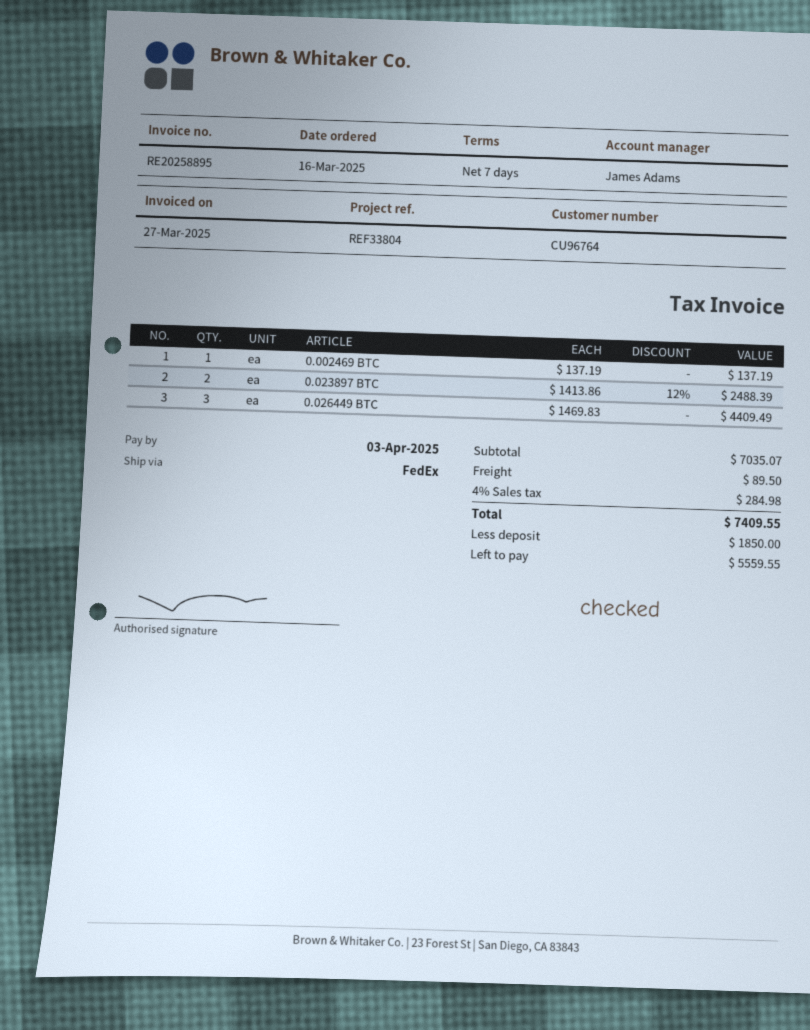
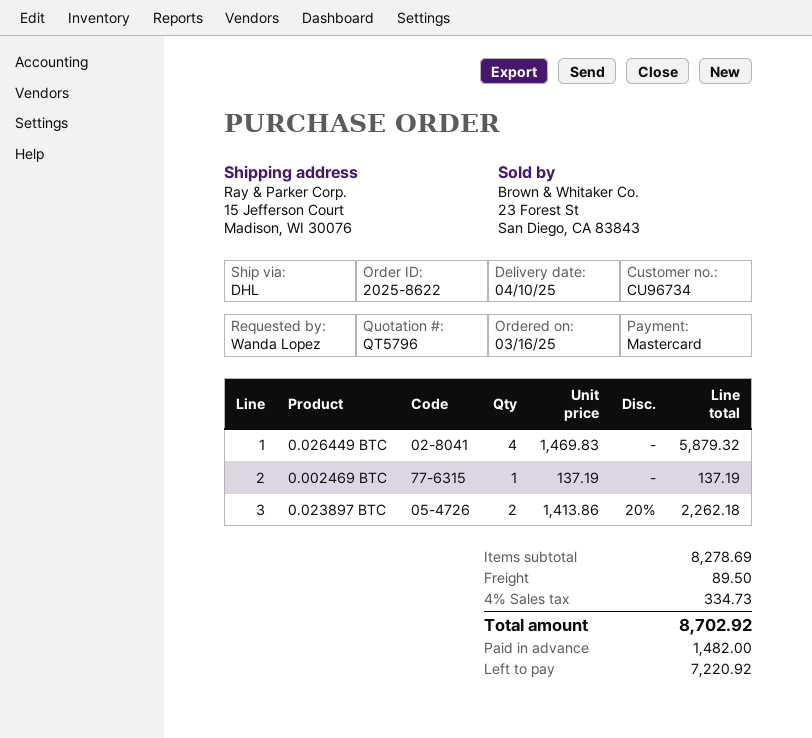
customer number: CU96764 -> CU96734
shipping method: FedEx -> DHL
0.023897 BTC: 2 x 1413.86 - 12% = 2488.39 -> 2 x 1413.86 - 20% = 2262.18
0.026449 BTC: 3 x 1469.83 = 4409.49 -> 4 x 1469.83 = 5879.32
subtotal: 7035.07 -> 8278.69
tax: 4% = 284.98 -> 4% = 334.73
total: 7409.55 -> 8702.92
deposit: 1850.00 -> 1482.00
balance: 5559.55 -> 7220.92

